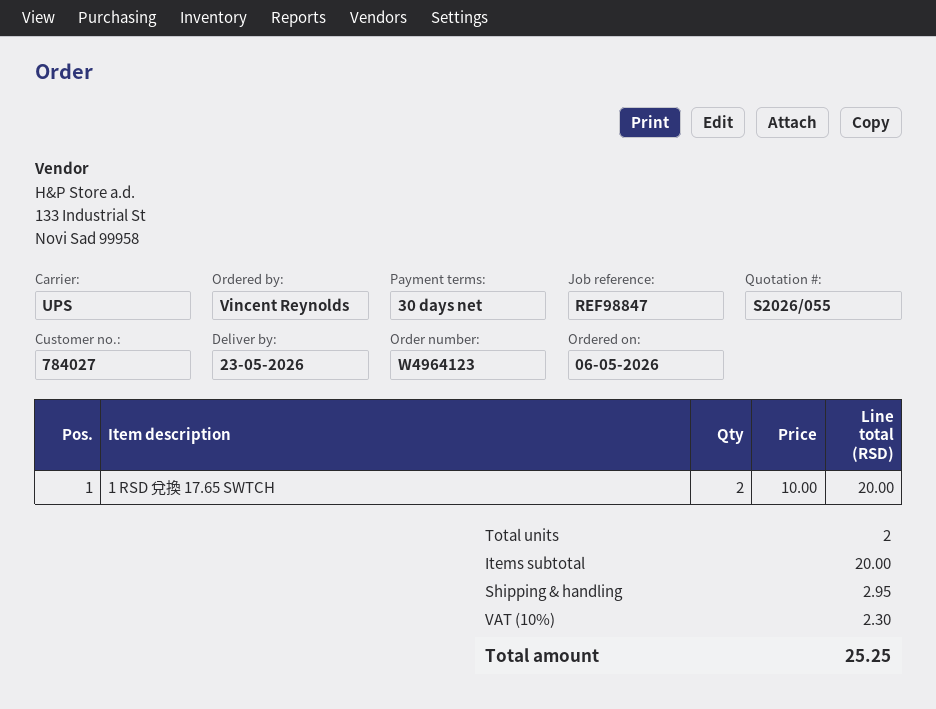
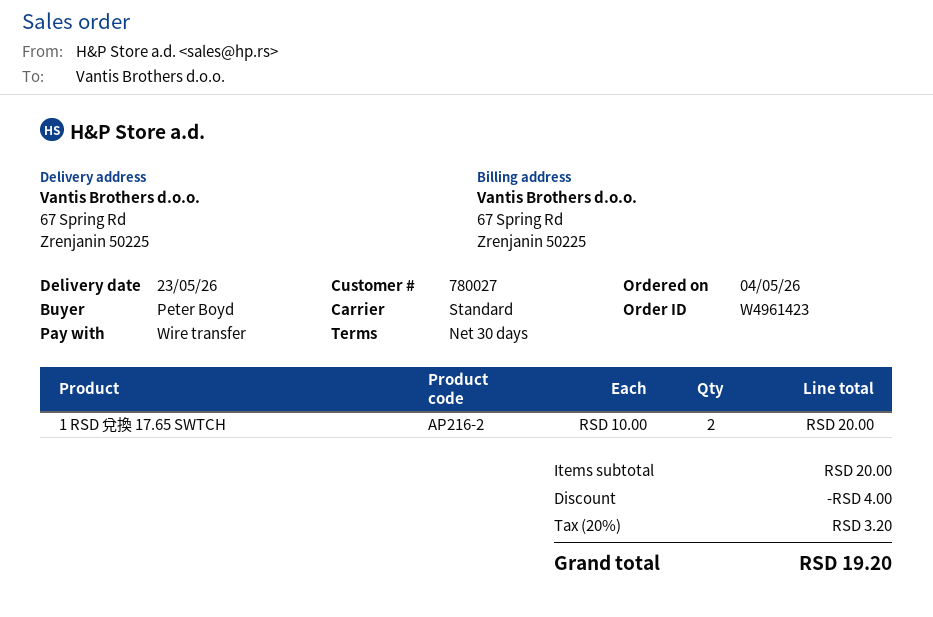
order number: W4964123 -> W4961423
order date: 2026-05-06 -> 2026-05-04
customer number: 784027 -> 780027
ordered by: Vincent Reynolds -> Peter Boyd
shipping method: UPS -> standard
discount: none -> 4.00
shipping: 2.95 -> none
tax: 10% = 2.30 -> 20% = 3.20
total: 25.25 -> 19.20

